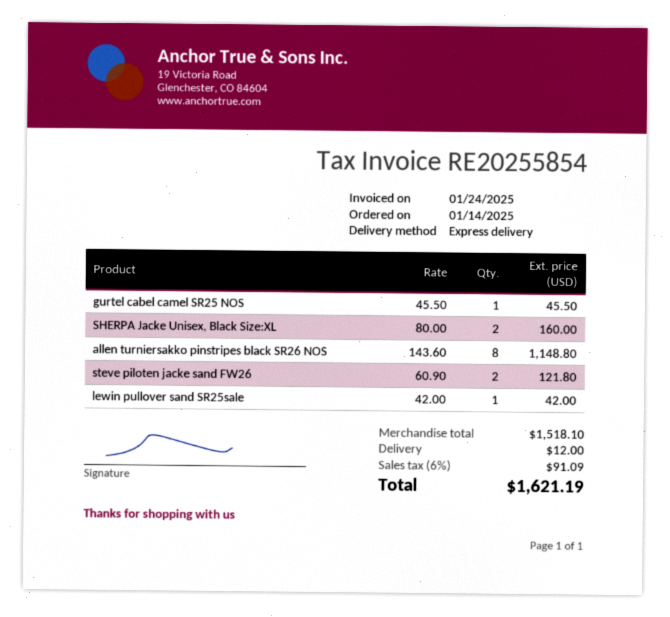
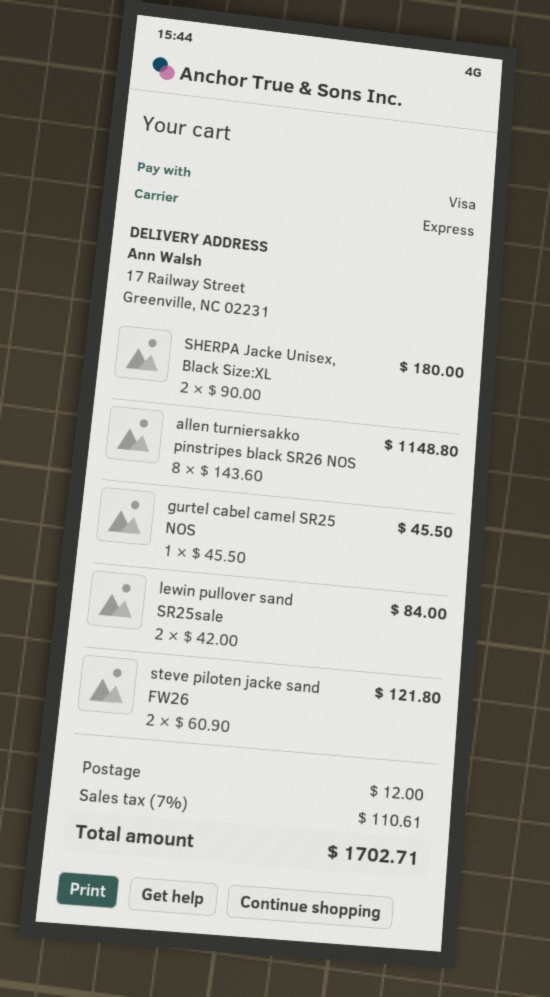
SHERPA Jacke Unisex, Black Size:XL: 2 x 80.00 = 160.00 -> 2 x 90.00 = 180.00
lewin pullover sand SR25sale: 1 x 42.00 = 42.00 -> 2 x 42.00 = 84.00
tax: 6% = 91.09 -> 7% = 110.61
total: 1621.19 -> 1702.71

